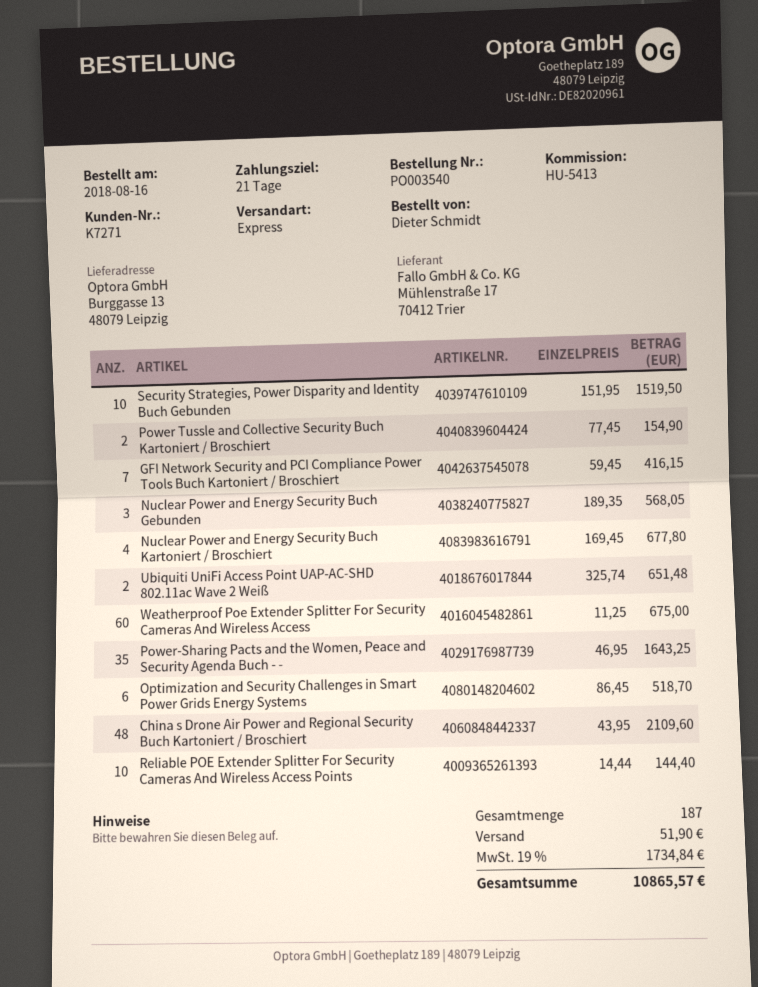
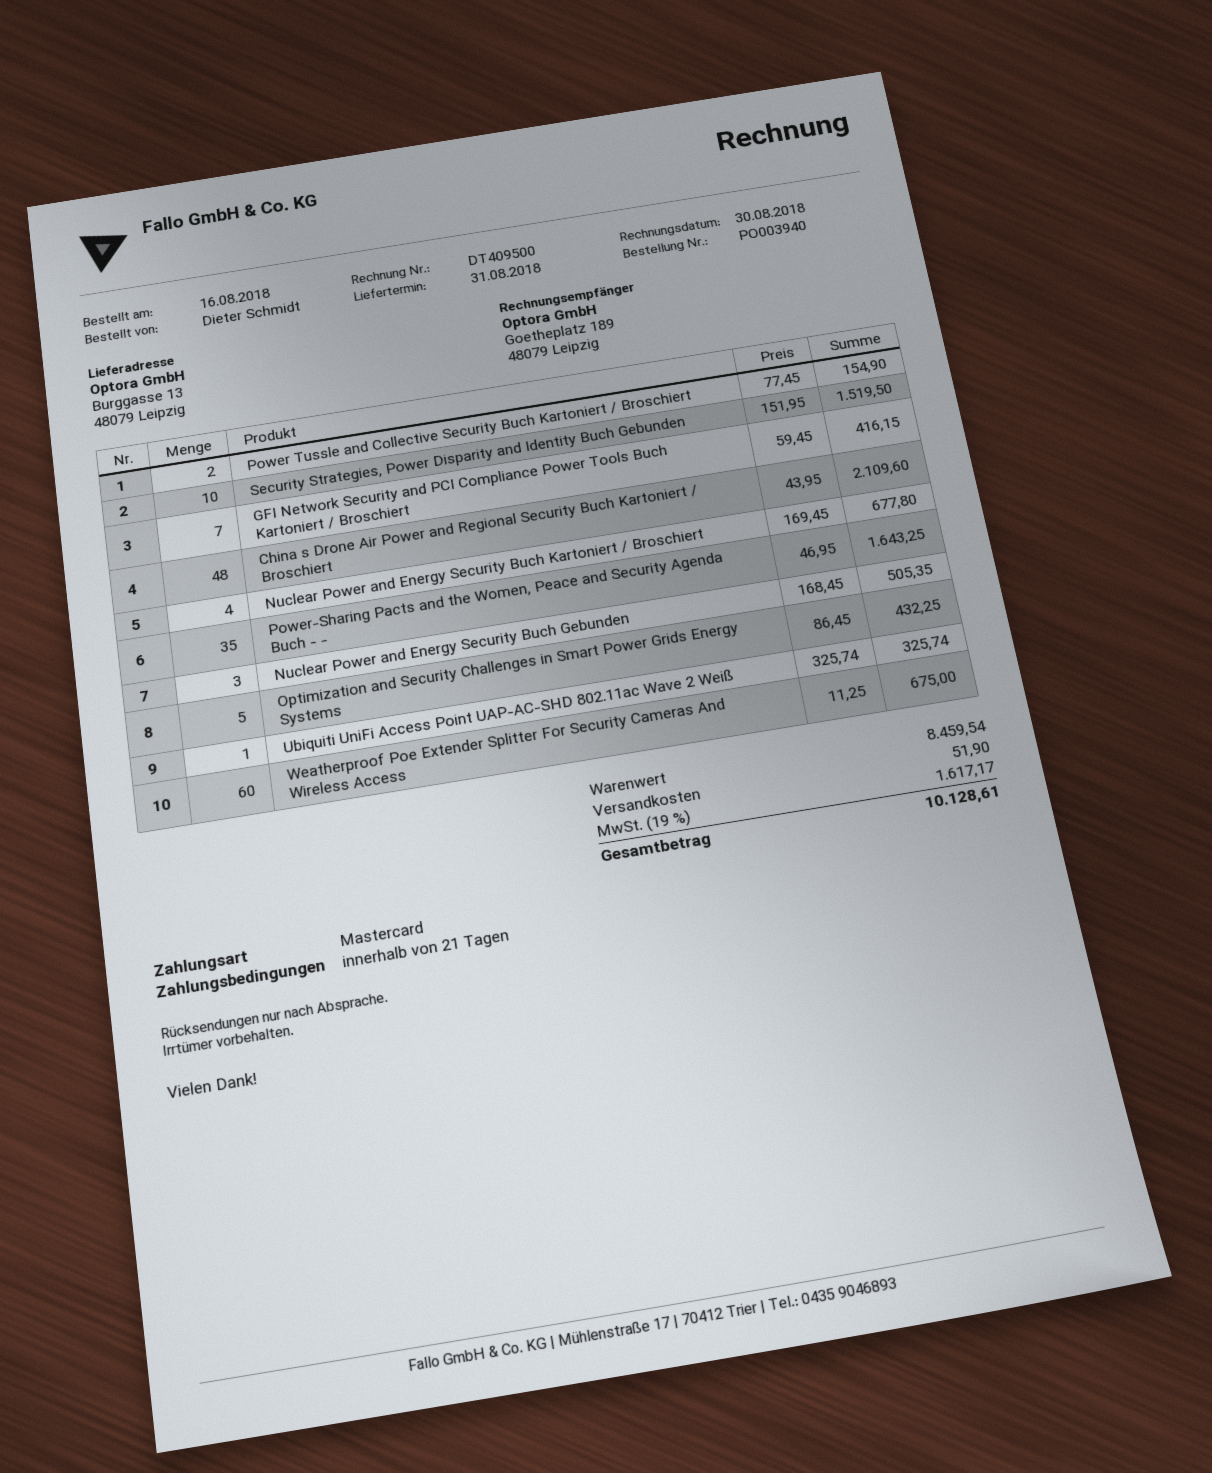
order number: PO003540 -> PO003940
Nuclear Power and Energy Security Buch Gebunden: 3 x 189.35 = 568.05 -> 3 x 168.45 = 505.35
Ubiquiti UniFi Access Point UAP-AC-SHD 802.11ac Wave 2 Weiß: 2 x 325.74 = 651.48 -> 1 x 325.74 = 325.74
Optimization and Security Challenges in Smart Power Grids Energy Systems: 6 x 86.45 = 518.70 -> 5 x 86.45 = 432.25
Reliable POE Extender Splitter For Security Cameras And Wireless Access Points: 10 x 14.44 = 144.40 -> none
tax: 19% = 1734.84 -> 19% = 1617.17
total: 10865.57 -> 10128.61

